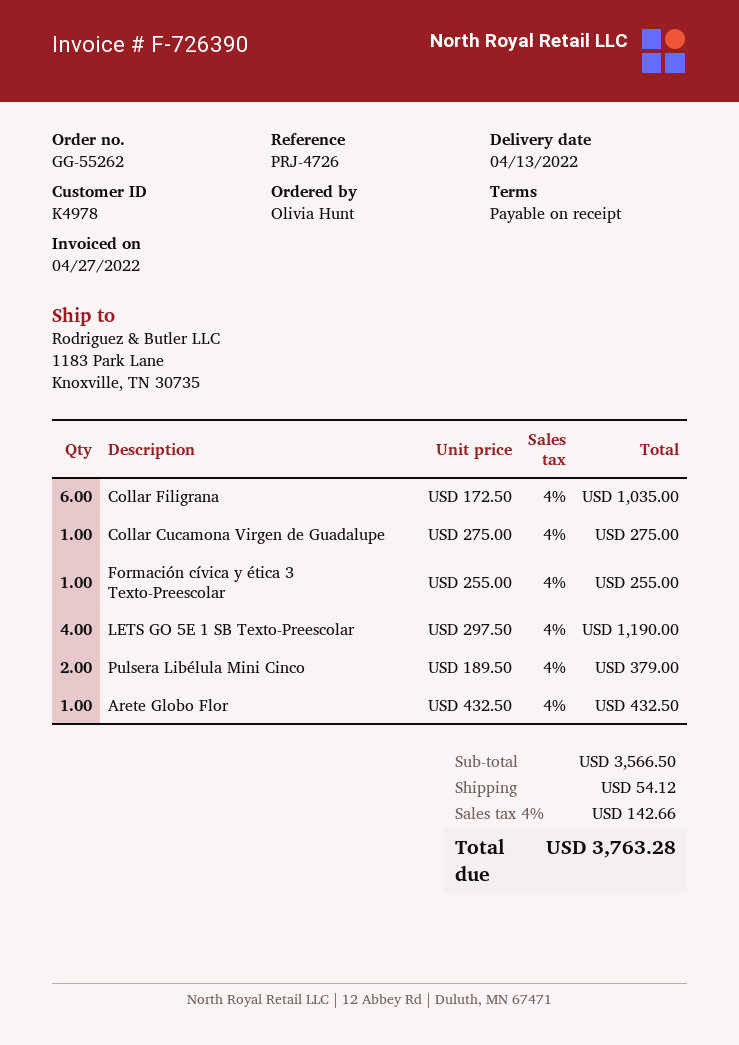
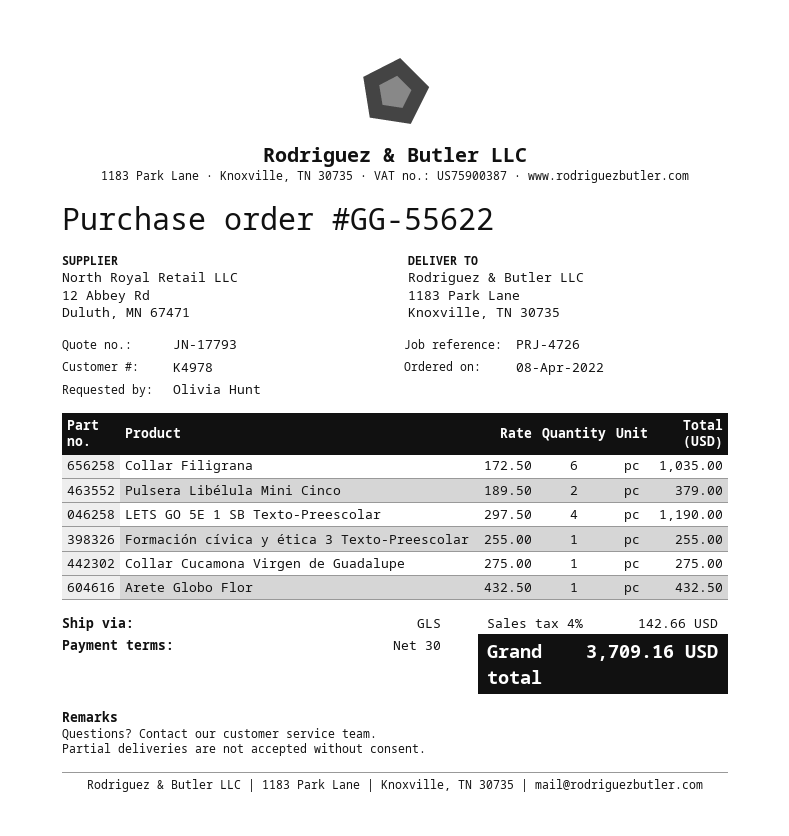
order number: GG-55262 -> GG-55622
payment terms: on receipt -> 30 days
shipping: 54.12 -> none
total: 3763.28 -> 3709.16

